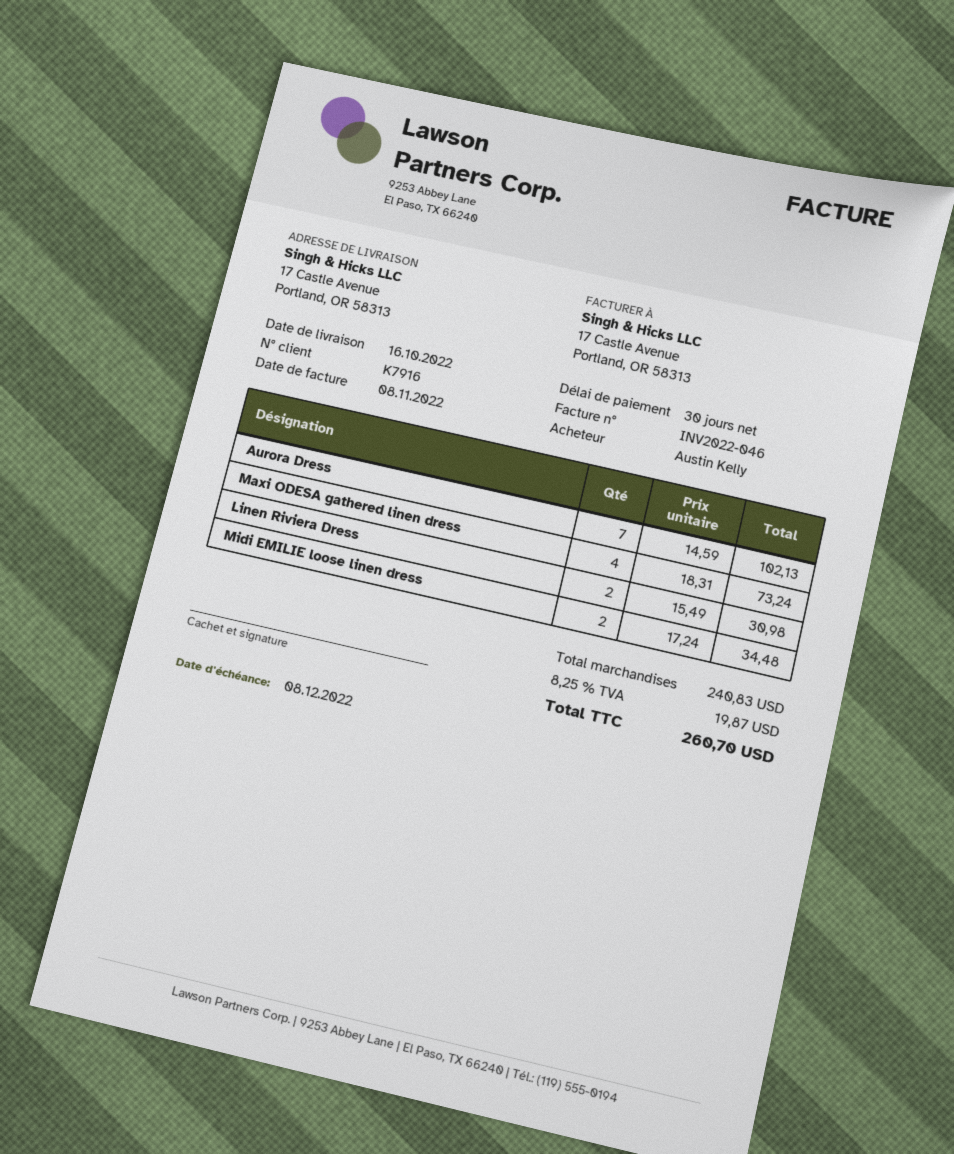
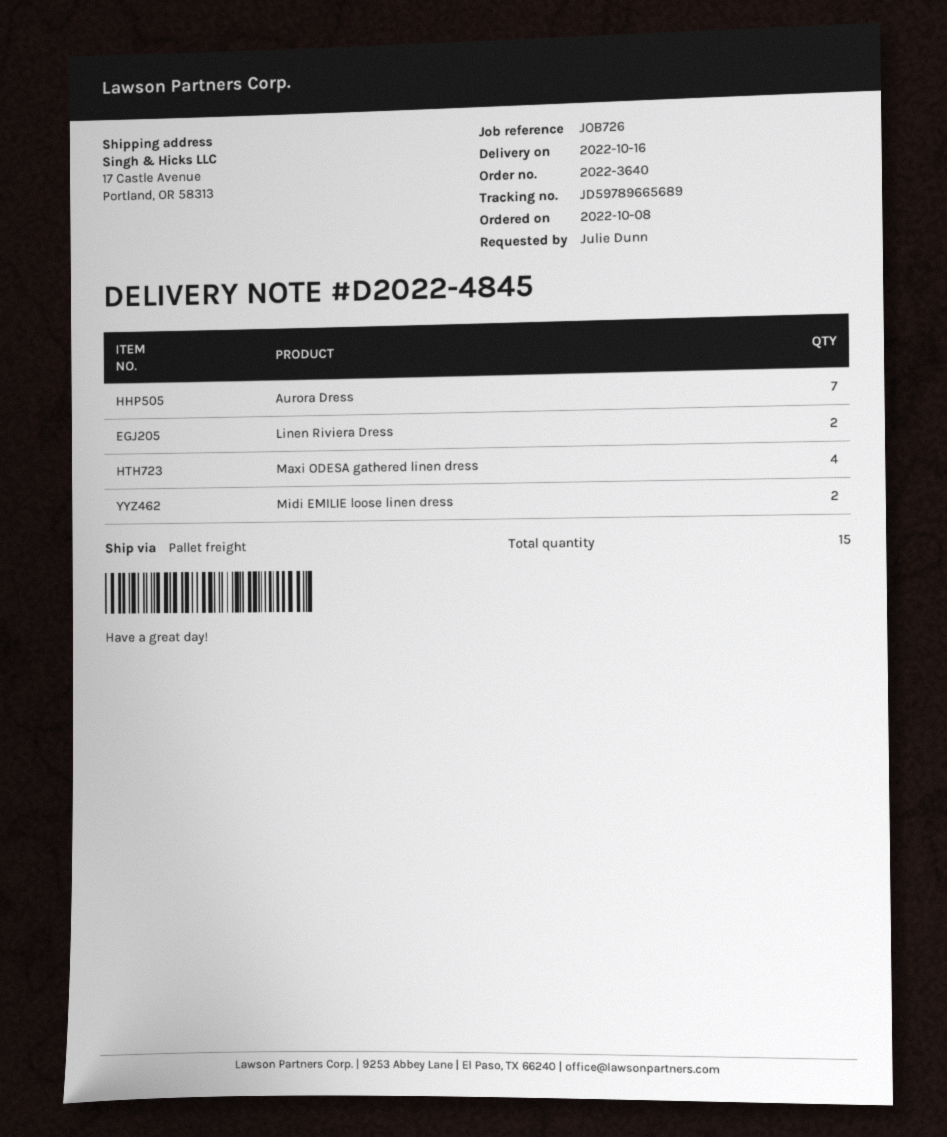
ordered by: Austin Kelly -> Julie Dunn

